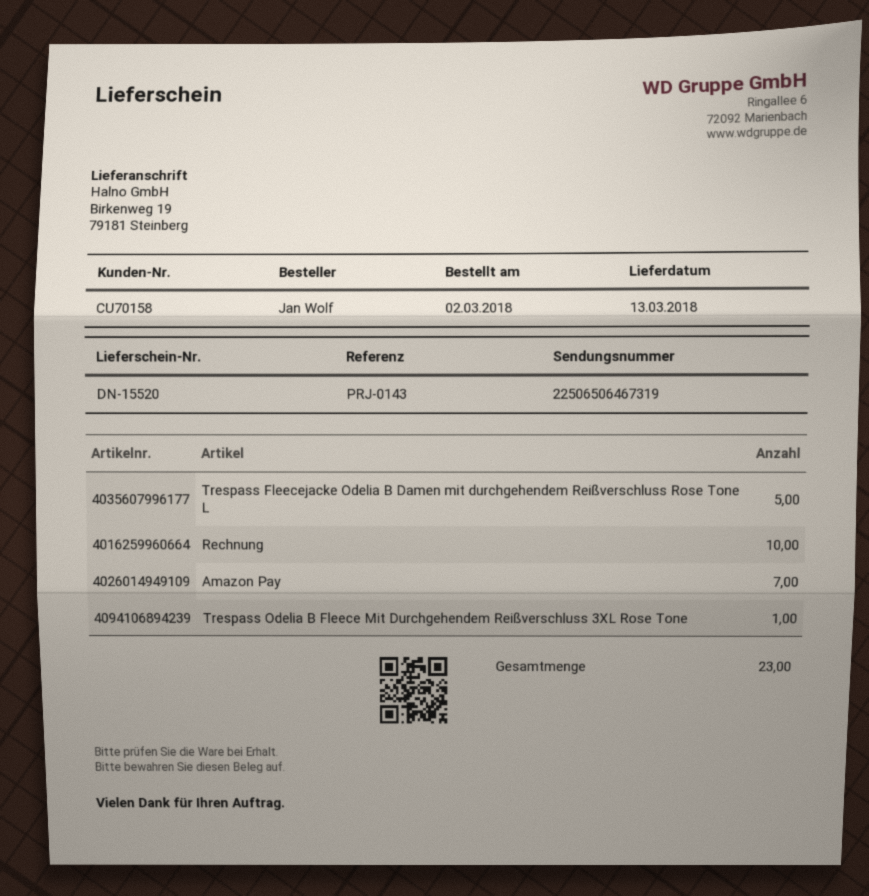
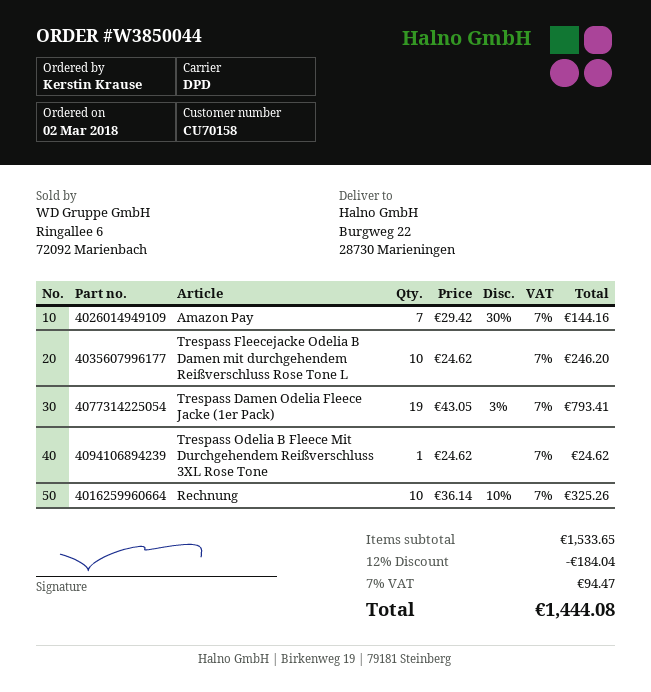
ordered by: Jan Wolf -> Kerstin Krause
ship to: Birkenweg 19, 79181 Steinberg -> Burgweg 22, 28730 Marieningen
Trespass Fleecejacke Odelia B Damen mit durchgehendem Reißverschluss Rose Tone L: 5 -> 10
Trespass Damen Odelia Fleece Jacke (1er Pack): none -> 19

